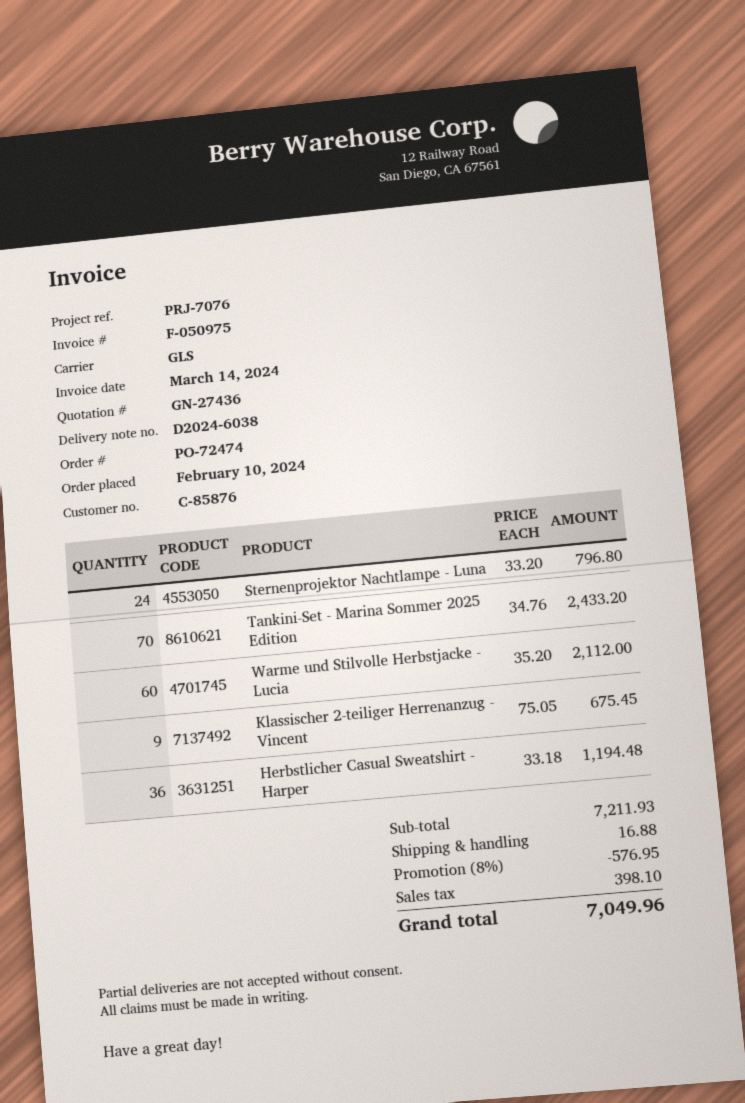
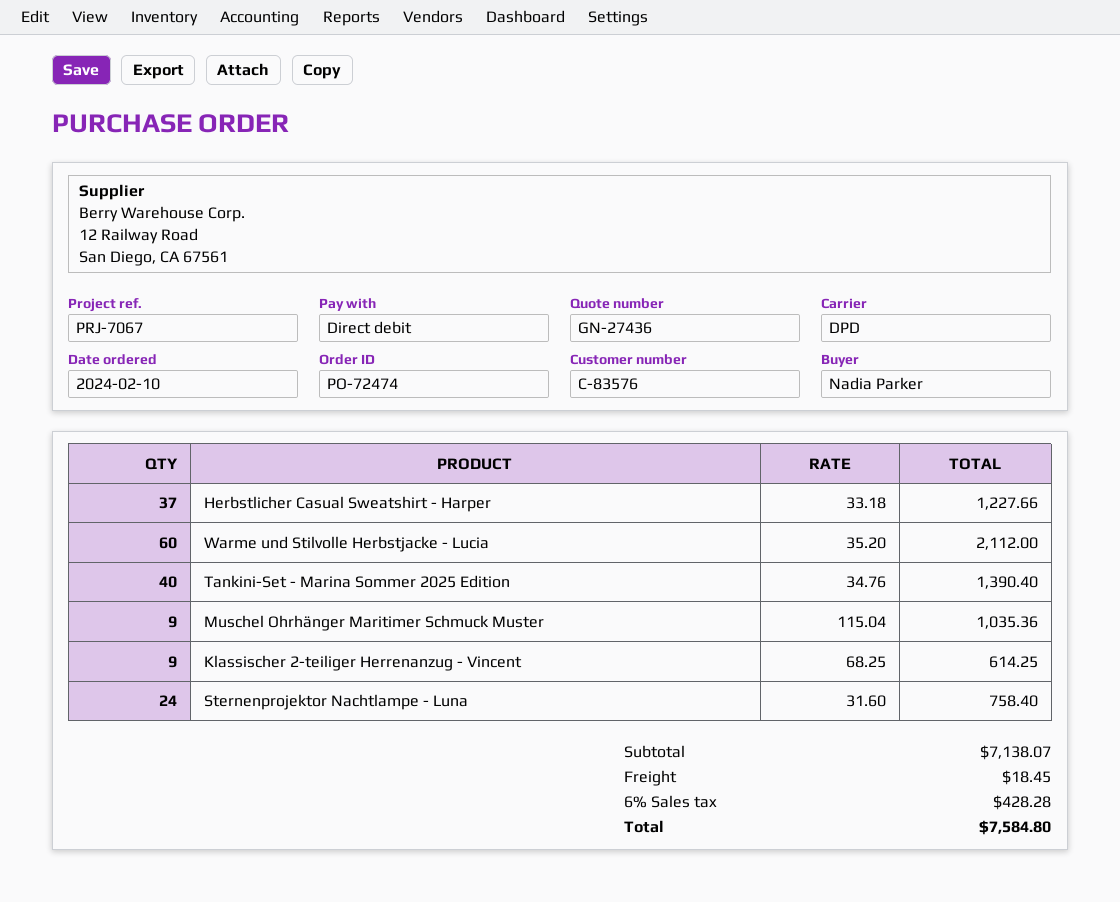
customer number: C-85876 -> C-83576
reference: PRJ-7076 -> PRJ-7067
shipping method: GLS -> DPD
Sternenprojektor Nachtlampe - Luna: 24 x 33.20 = 796.80 -> 24 x 31.60 = 758.40
Tankini-Set - Marina Sommer 2025 Edition: 70 x 34.76 = 2433.20 -> 40 x 34.76 = 1390.40
Klassischer 2-teiliger Herrenanzug - Vincent: 9 x 75.05 = 675.45 -> 9 x 68.25 = 614.25
Herbstlicher Casual Sweatshirt - Harper: 36 x 33.18 = 1194.48 -> 37 x 33.18 = 1227.66
Muschel Ohrhänger Maritimer Schmuck Muster: none -> 9 x 115.04 = 1035.36
subtotal: 7211.93 -> 7138.07
discount: 8% = 576.95 -> none
shipping: 16.88 -> 18.45
tax: 398.10 -> 428.28
total: 7049.96 -> 7584.80

